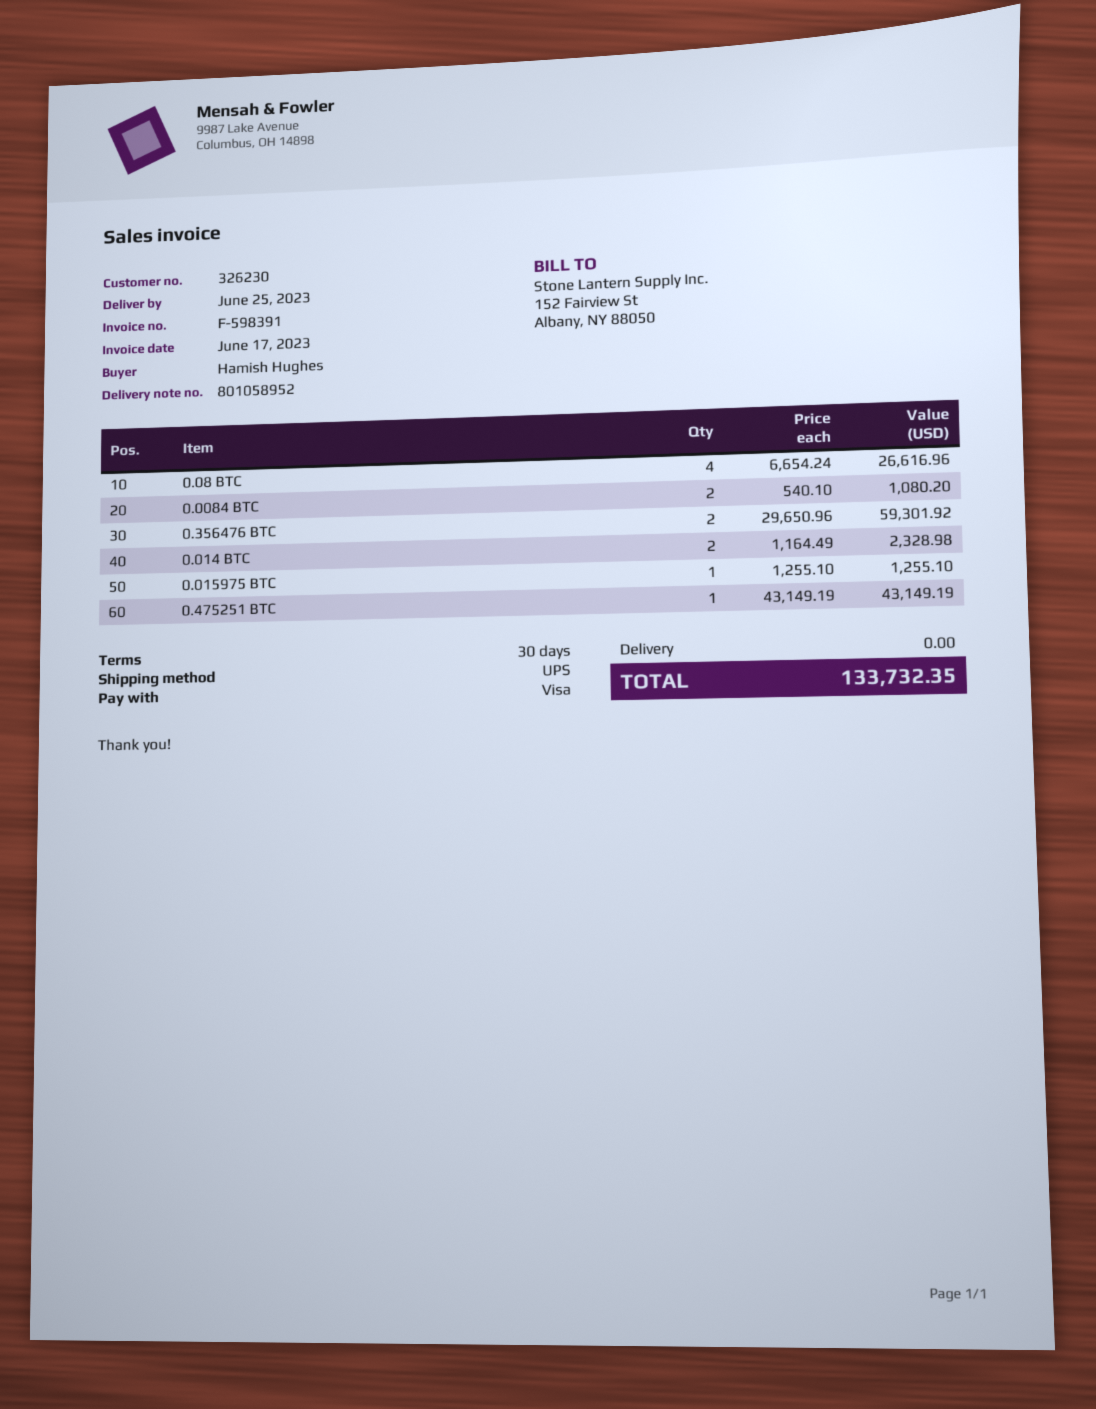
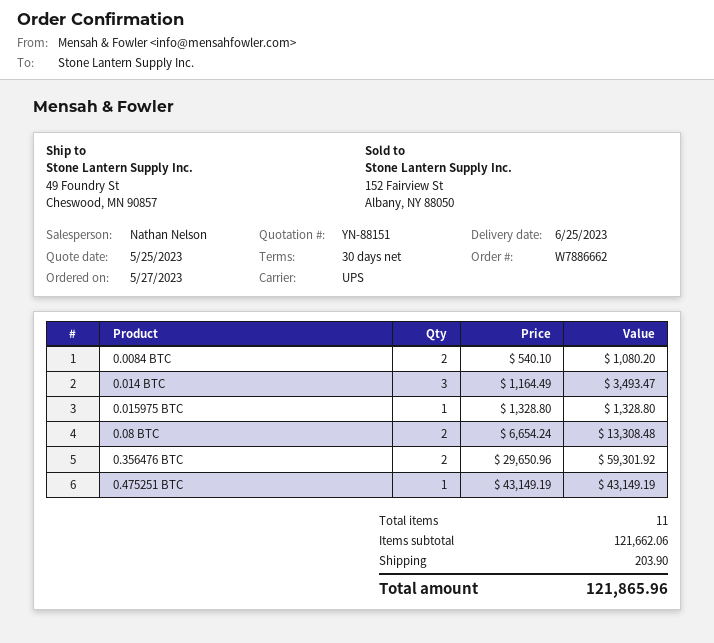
0.08 BTC: 4 x 6654.24 = 26616.96 -> 2 x 6654.24 = 13308.48
0.014 BTC: 2 x 1164.49 = 2328.98 -> 3 x 1164.49 = 3493.47
0.015975 BTC: 1 x 1255.10 = 1255.10 -> 1 x 1328.80 = 1328.80
shipping: 0.00 -> 203.90
total: 133732.35 -> 121865.96

